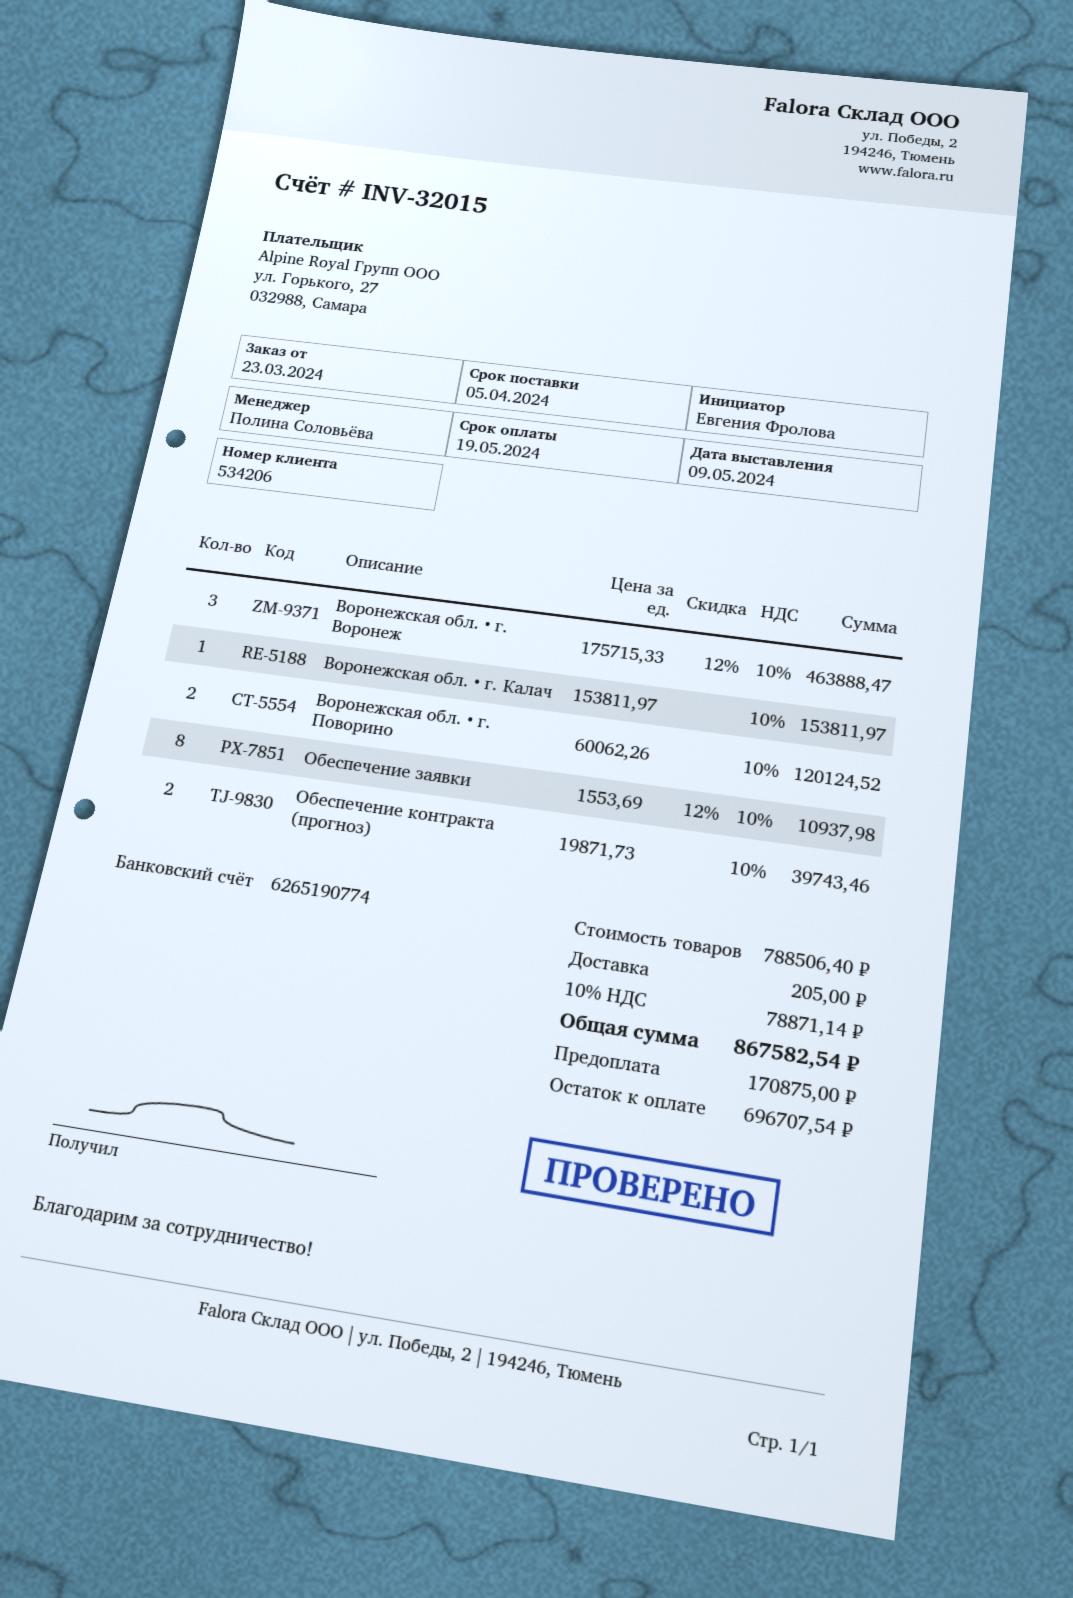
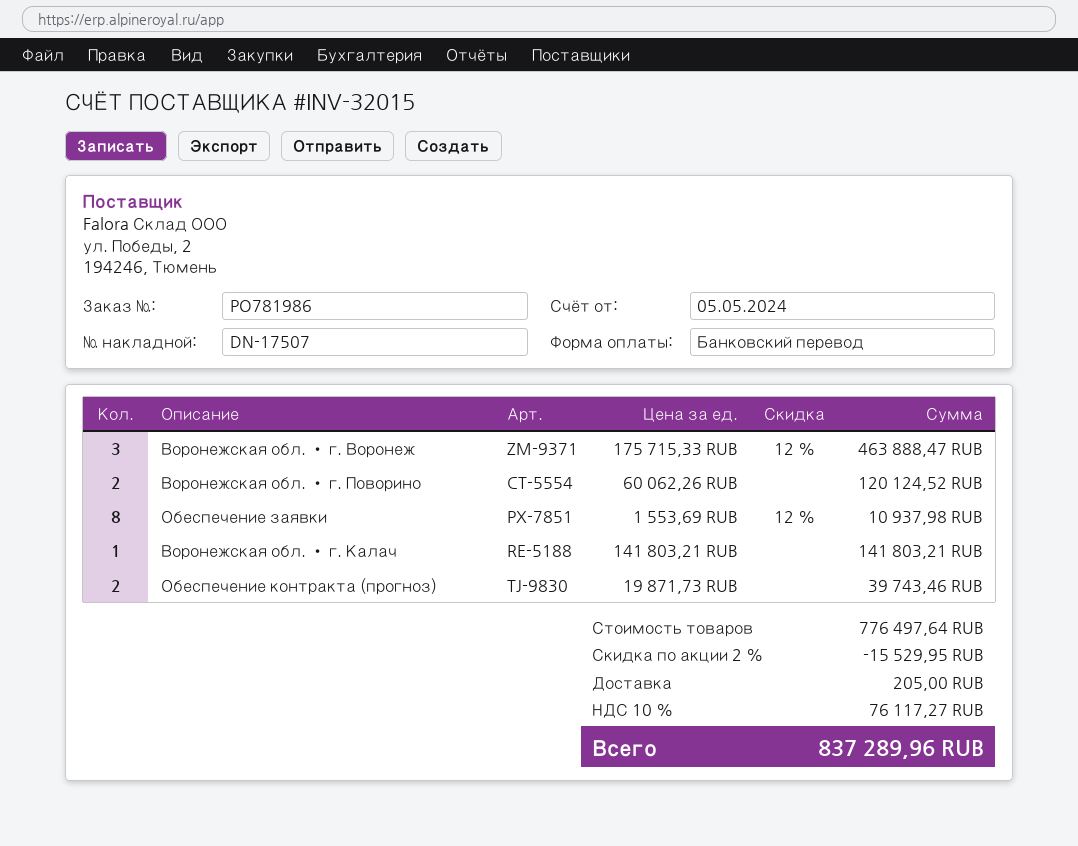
invoice date: 2024-05-09 -> 2024-05-05
Воронежская обл. • г. Калач: 1 x 153811.97 = 153811.97 -> 1 x 141803.21 = 141803.21
subtotal: 788506.40 -> 776497.64
discount: none -> 2% = 15529.95
tax: 10% = 78871.14 -> 10% = 76117.27
total: 867582.54 -> 837289.96

